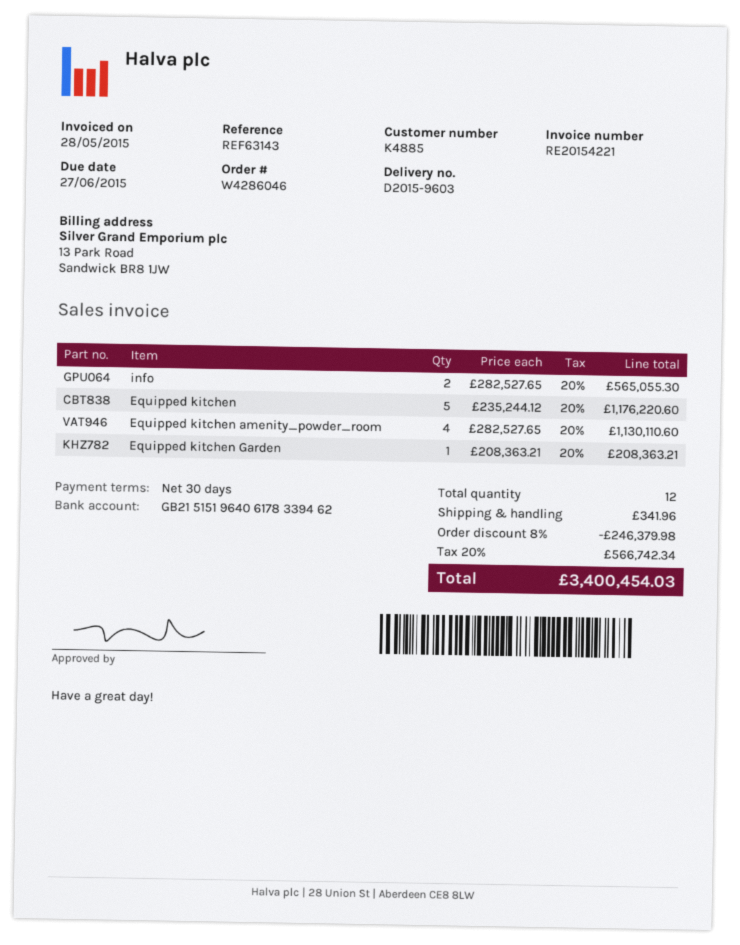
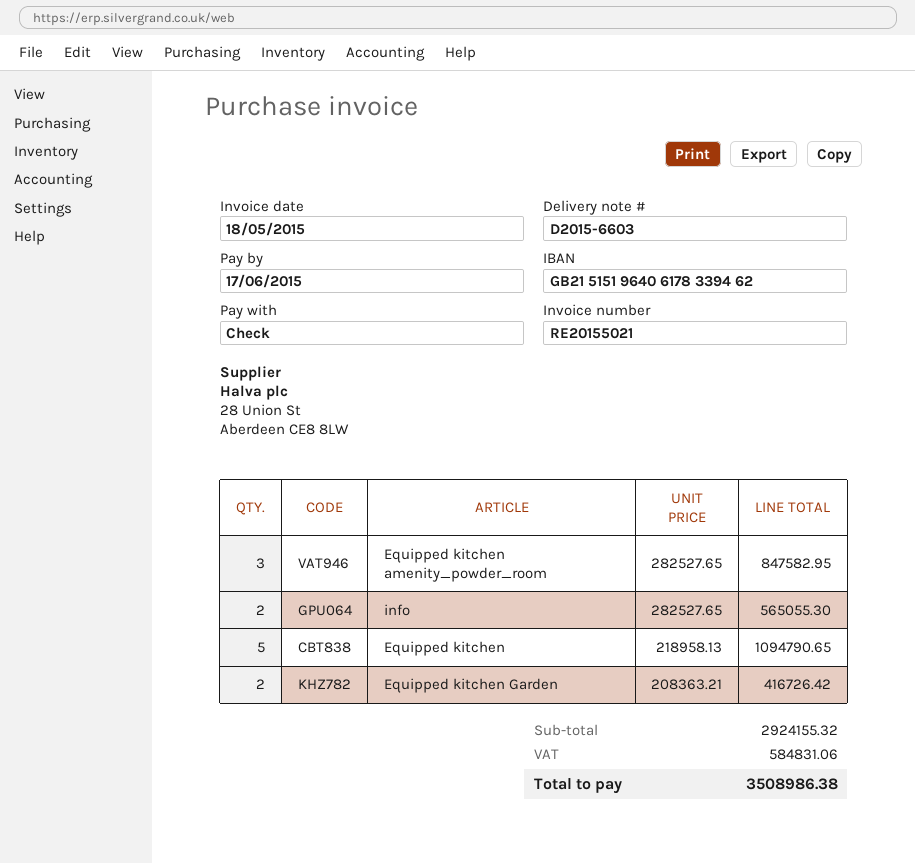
delivery note number: D2015-9603 -> D2015-6603
invoice number: RE20154221 -> RE20155021
invoice date: 2015-05-28 -> 2015-05-18
due date: 2015-06-27 -> 2015-06-17
Equipped kitchen: 5 x 235244.12 = 1176220.60 -> 5 x 218958.13 = 1094790.65
Equipped kitchen amenity_powder_room: 4 x 282527.65 = 1130110.60 -> 3 x 282527.65 = 847582.95
Equipped kitchen Garden: 1 x 208363.21 = 208363.21 -> 2 x 208363.21 = 416726.42
discount: 8% = 246379.98 -> none
shipping: 341.96 -> none
tax: 566742.34 -> 584831.06
total: 3400454.03 -> 3508986.38

